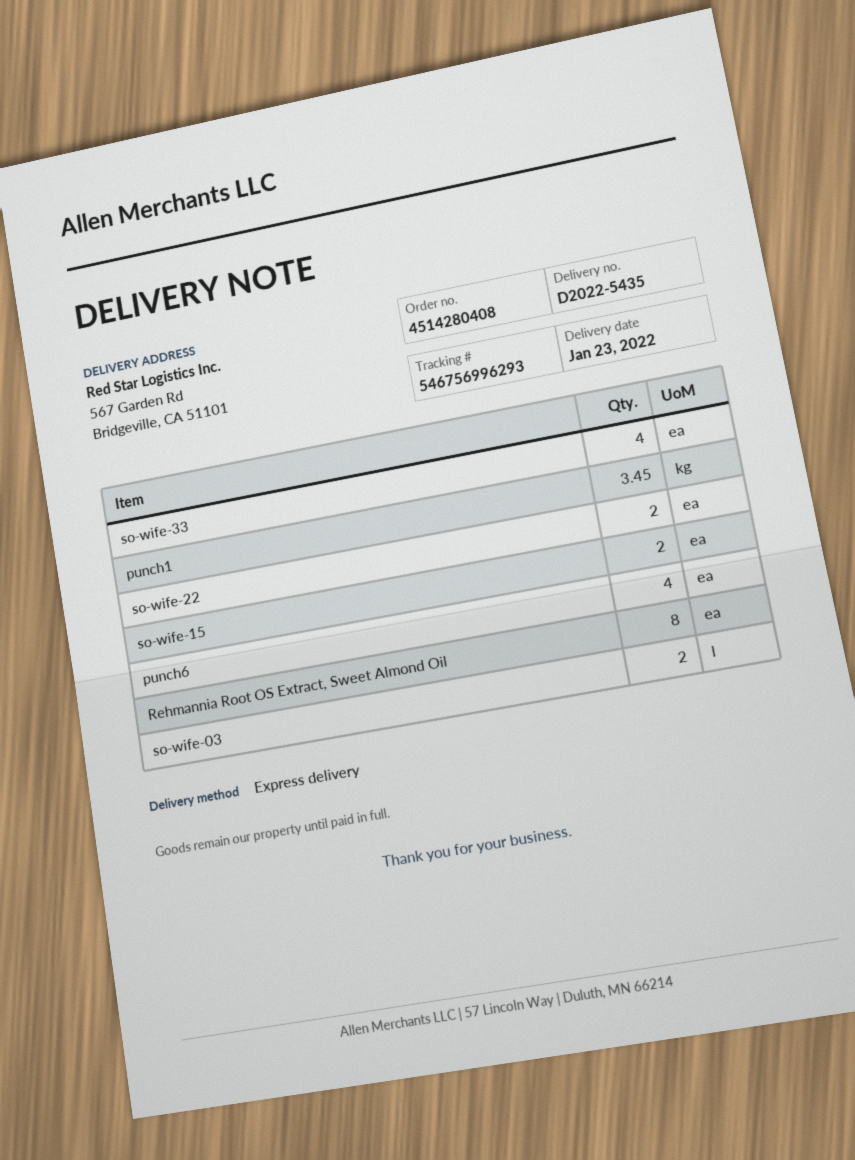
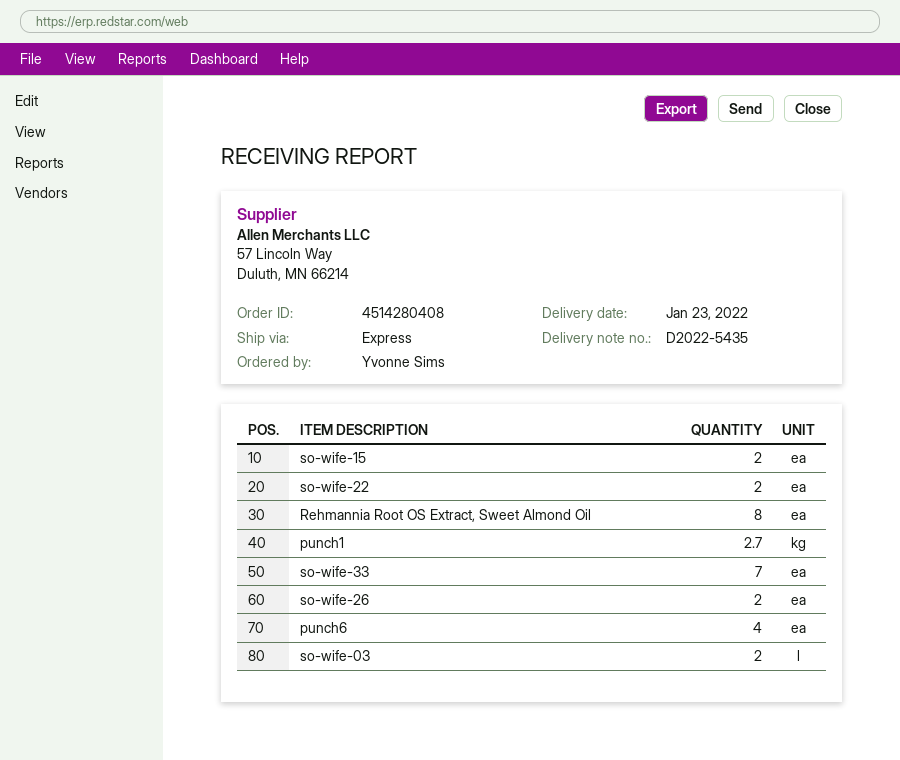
so-wife-33: 4 -> 7
punch1: 3.45 -> 2.7
so-wife-26: none -> 2

